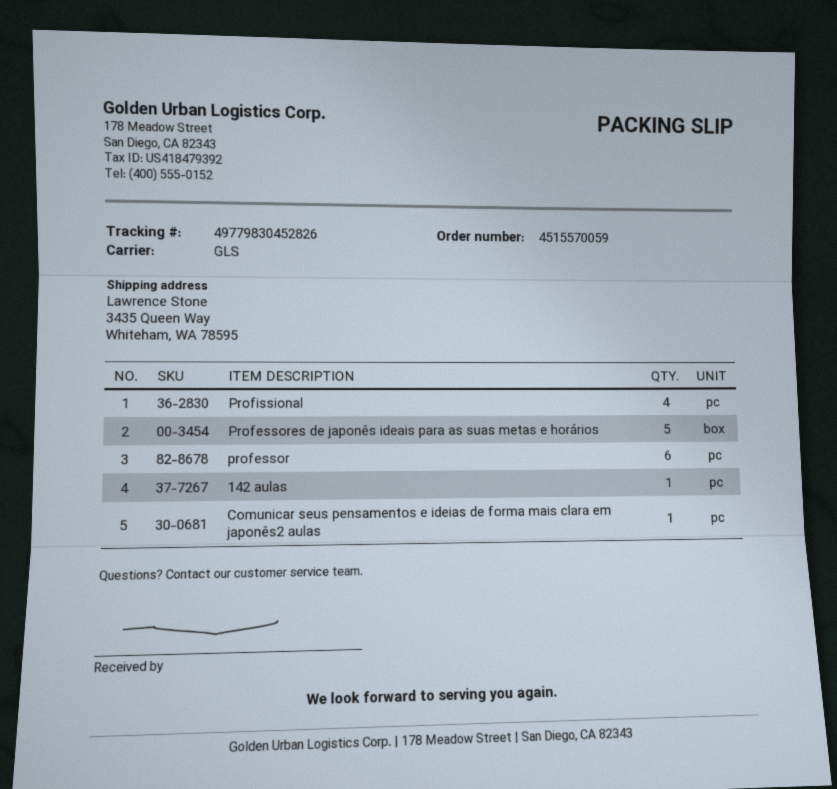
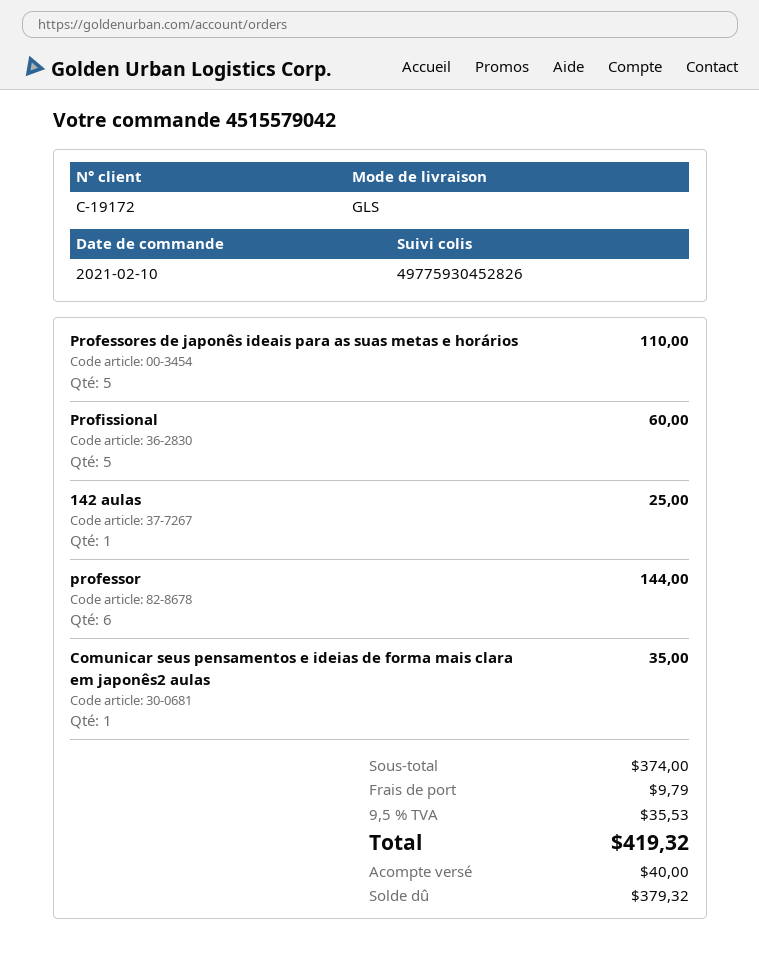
order number: 4515570059 -> 4515579042
tracking number: 49779830452826 -> 49775930452826
Profissional: 4 -> 5

